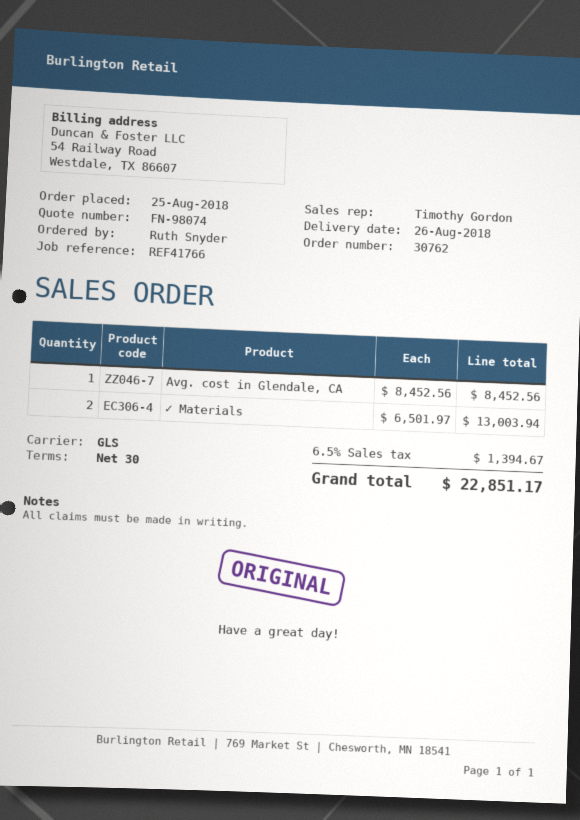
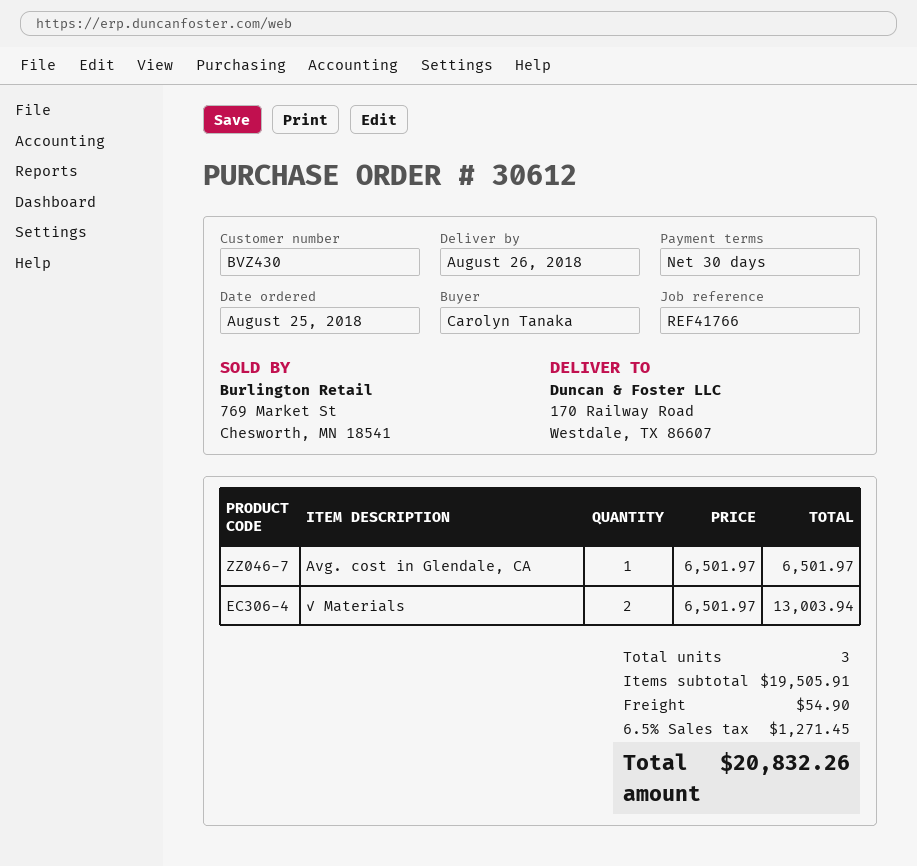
order number: 30762 -> 30612
ordered by: Ruth Snyder -> Carolyn Tanaka
Avg. cost in Glendale, CA: 1 x 8452.56 = 8452.56 -> 1 x 6501.97 = 6501.97
shipping: none -> 54.90
tax: 6.5% = 1394.67 -> 6.5% = 1271.45
total: 22851.17 -> 20832.26

